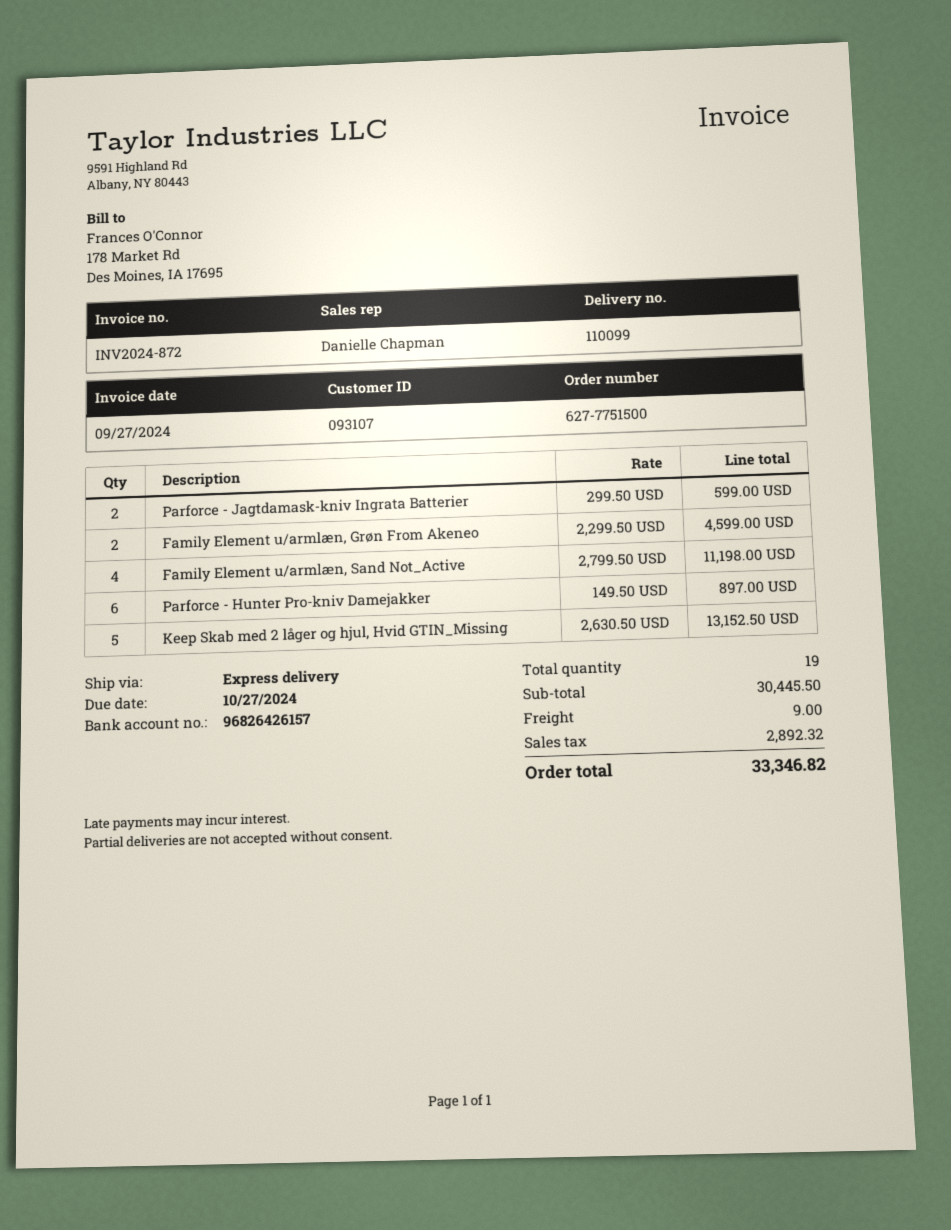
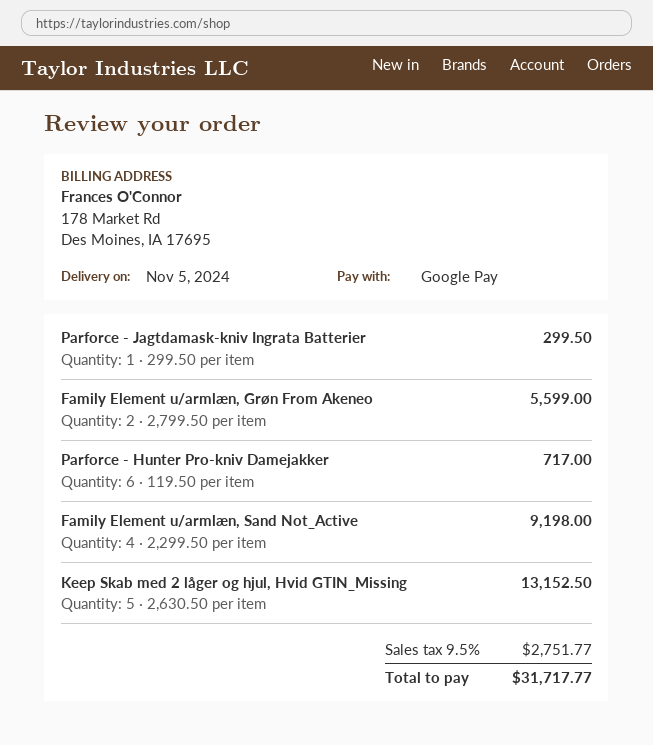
Parforce - Jagtdamask-kniv Ingrata Batterier: 2 x 299.50 = 599.00 -> 1 x 299.50 = 299.50
Family Element u/armlæn, Grøn From Akeneo: 2 x 2299.50 = 4599.00 -> 2 x 2799.50 = 5599.00
Family Element u/armlæn, Sand Not_Active: 4 x 2799.50 = 11198.00 -> 4 x 2299.50 = 9198.00
Parforce - Hunter Pro-kniv Damejakker: 6 x 149.50 = 897.00 -> 6 x 119.50 = 717.00
shipping: 9.00 -> none
tax: 2892.32 -> 2751.77
total: 33346.82 -> 31717.77

